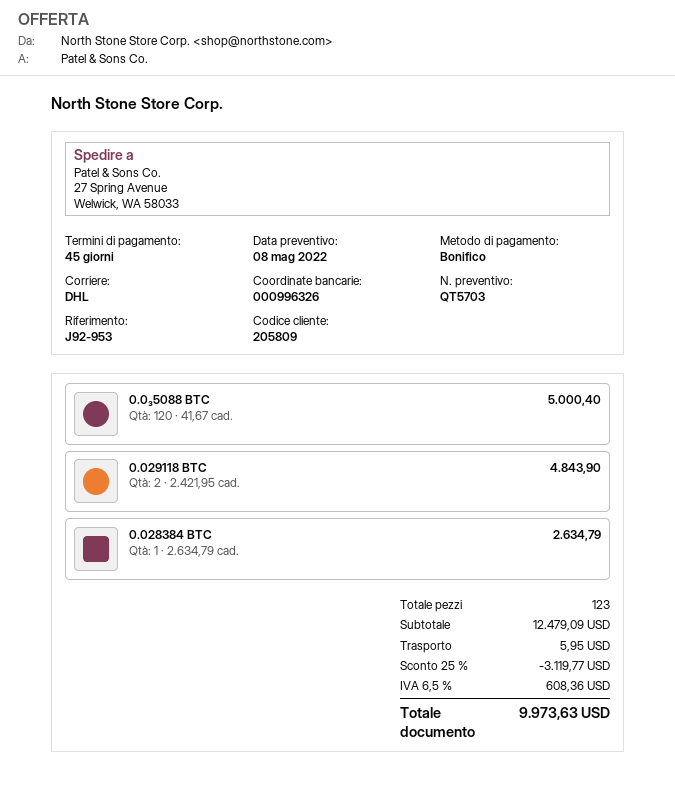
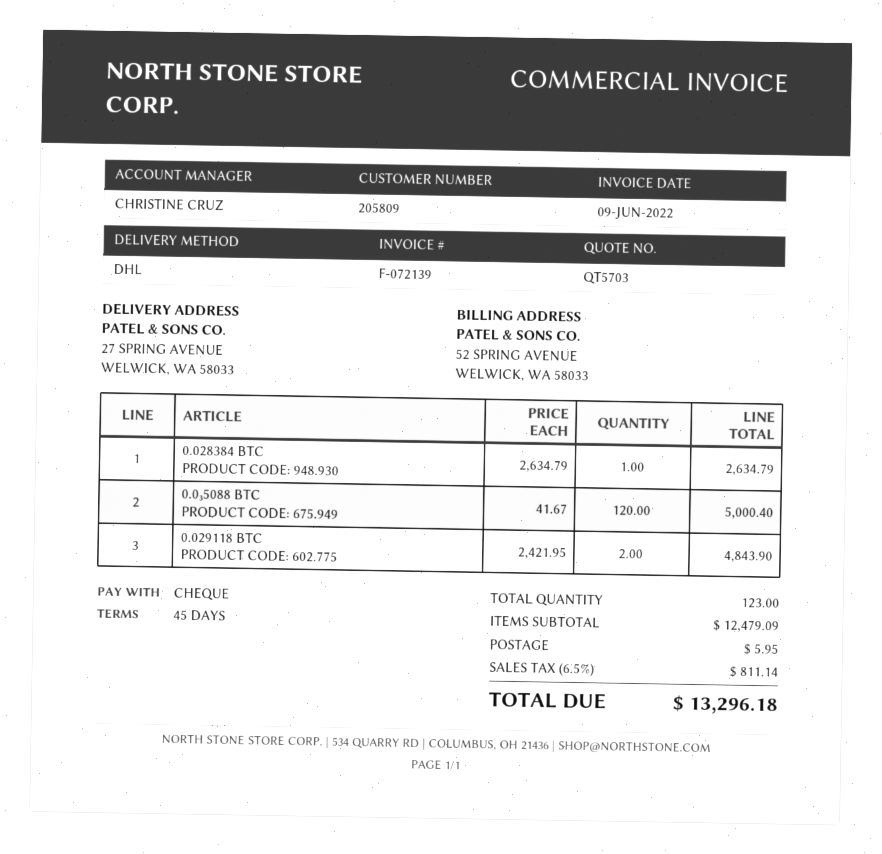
payment method: bank transfer -> cheque
discount: 25% = 3119.77 -> none
tax: 6.5% = 608.36 -> 6.5% = 811.14
total: 9973.63 -> 13296.18

